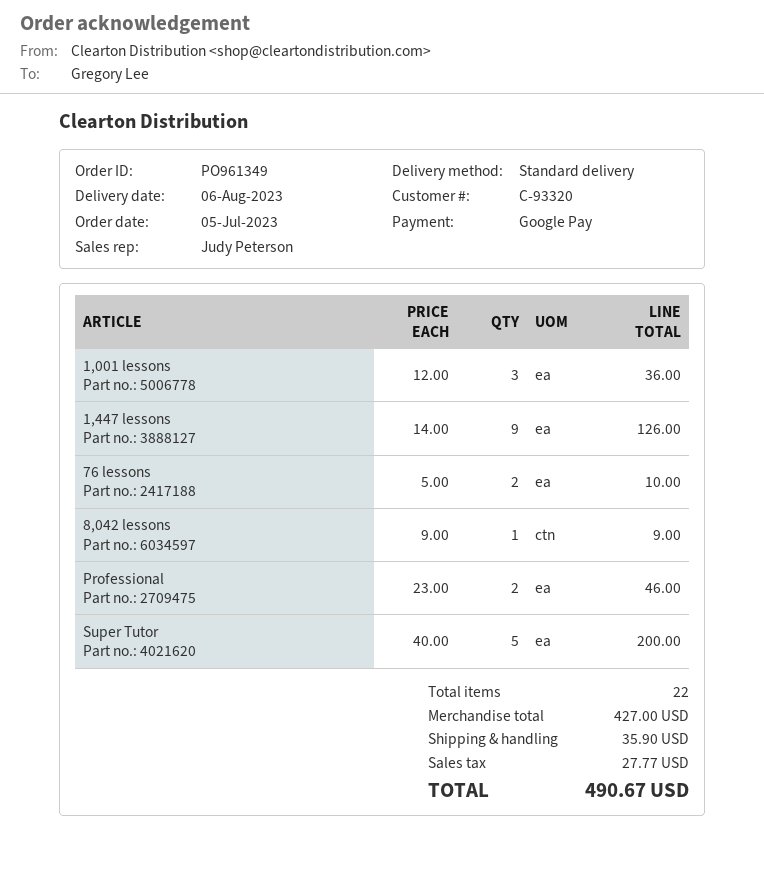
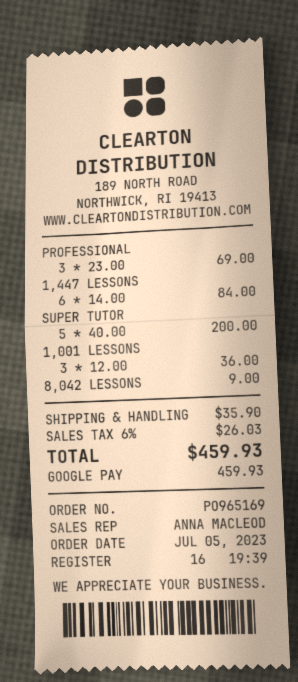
order number: PO961349 -> PO965169
sales rep: Judy Peterson -> ANNA MACLEOD
1,447 lessons: 9 x 14.00 = 126.00 -> 6 x 14.00 = 84.00
76 lessons: 2 x 5.00 = 10.00 -> none
Professional: 2 x 23.00 = 46.00 -> 3 x 23.00 = 69.00
tax: 27.77 -> 26.03
total: 490.67 -> 459.93

